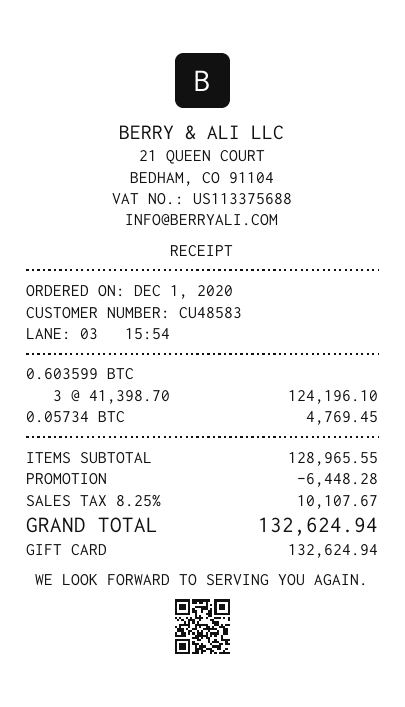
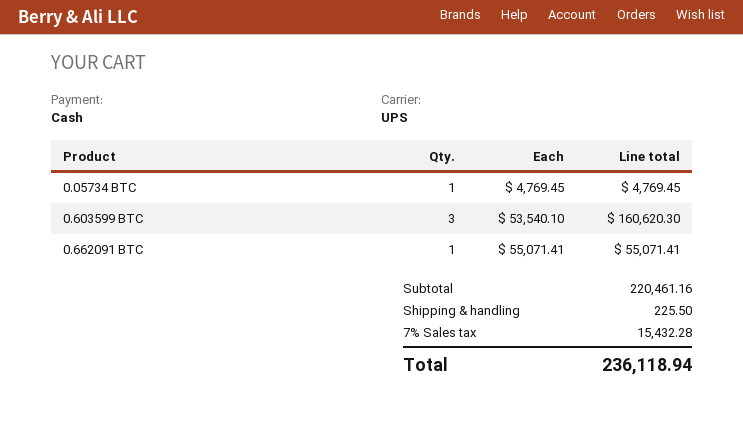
payment method: gift card -> cash
0.603599 BTC: 3 x 41398.70 = 124196.10 -> 3 x 53540.10 = 160620.30
0.662091 BTC: none -> 1 x 55071.41 = 55071.41
subtotal: 128965.55 -> 220461.16
discount: 6448.28 -> none
shipping: none -> 225.50
tax: 8.25% = 10107.67 -> 7% = 15432.28
total: 132624.94 -> 236118.94

